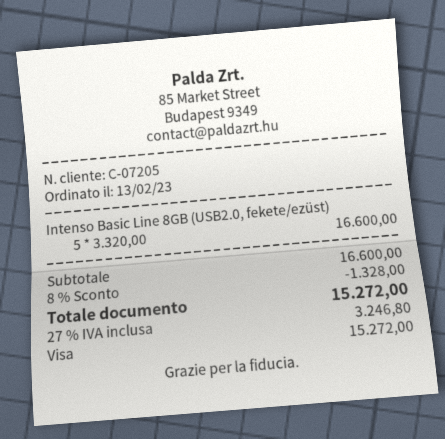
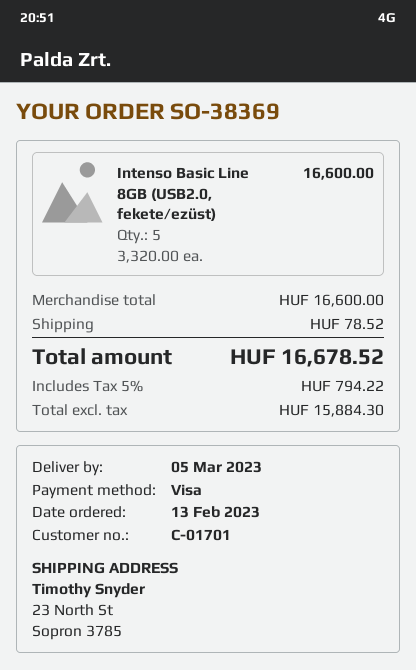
customer number: C-07205 -> C-01701
discount: 8% = 1328.00 -> none
shipping: none -> 78.52
tax: 27% = 3246.80 -> 5% = 794.22
total: 15272.00 -> 16678.52

